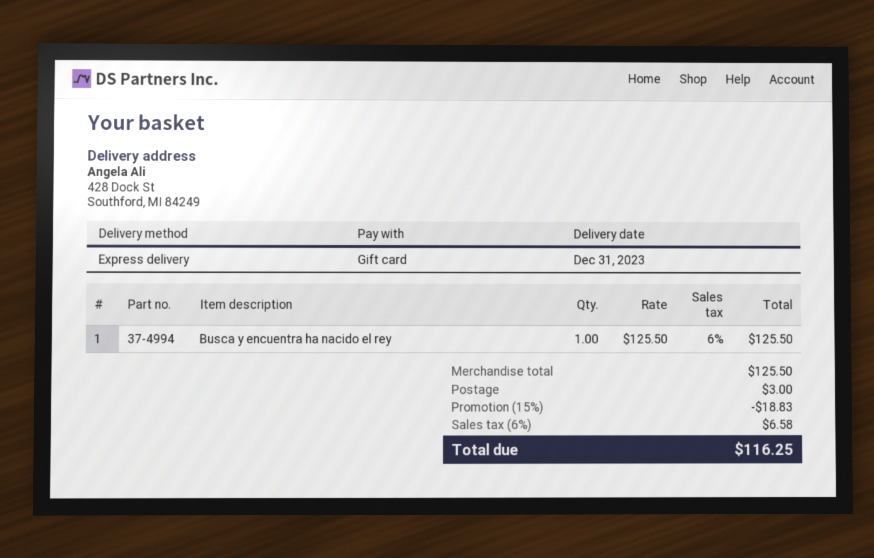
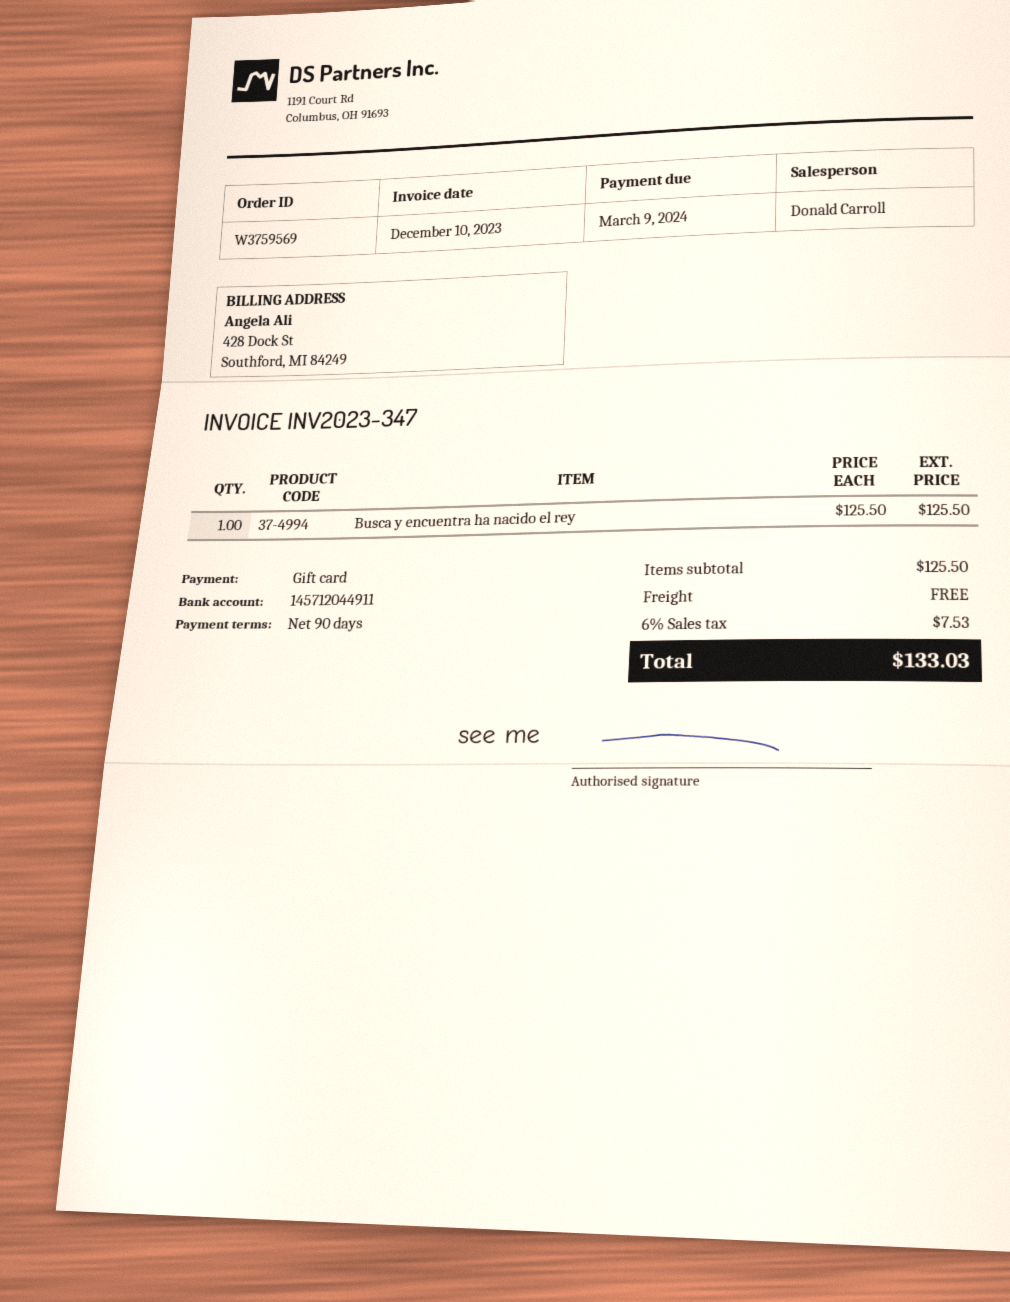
discount: 15% = 18.83 -> none
shipping: 3.00 -> 0.00
tax: 6% = 6.58 -> 6% = 7.53
total: 116.25 -> 133.03

